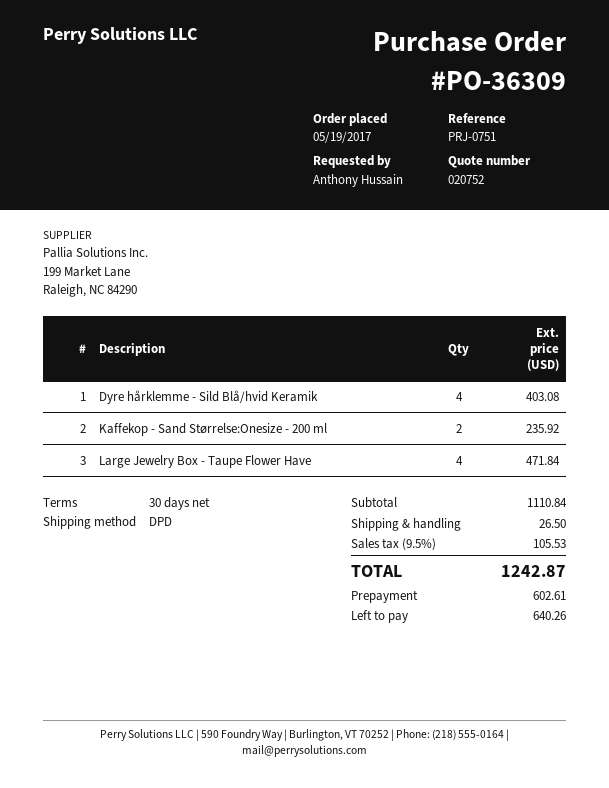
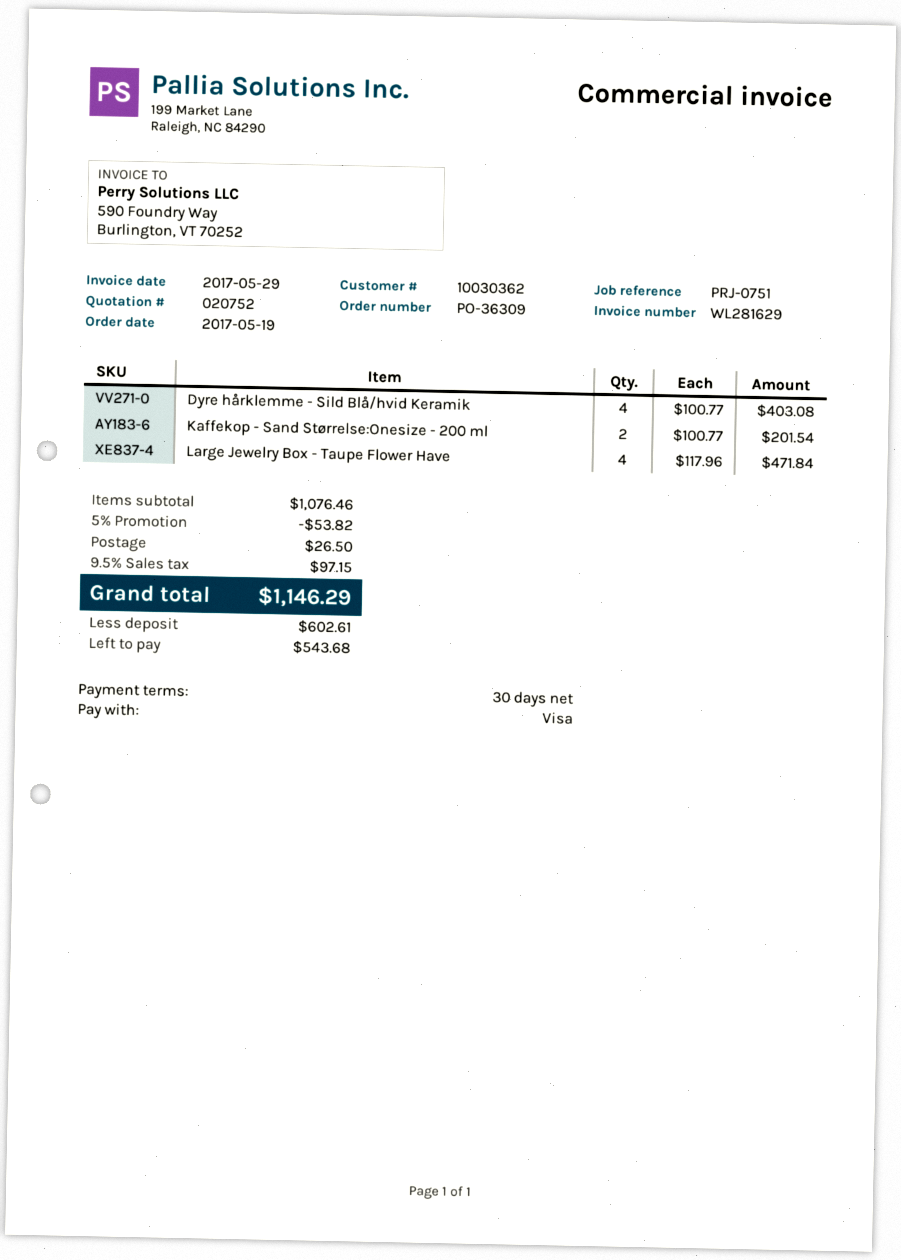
Kaffekop - Sand Størrelse:Onesize - 200 ml: 2 for 235.92 -> 2 for 201.54
subtotal: 1110.84 -> 1076.46
discount: none -> 5% = 53.82
tax: 9.5% = 105.53 -> 9.5% = 97.15
total: 1242.87 -> 1146.29
balance: 640.26 -> 543.68

